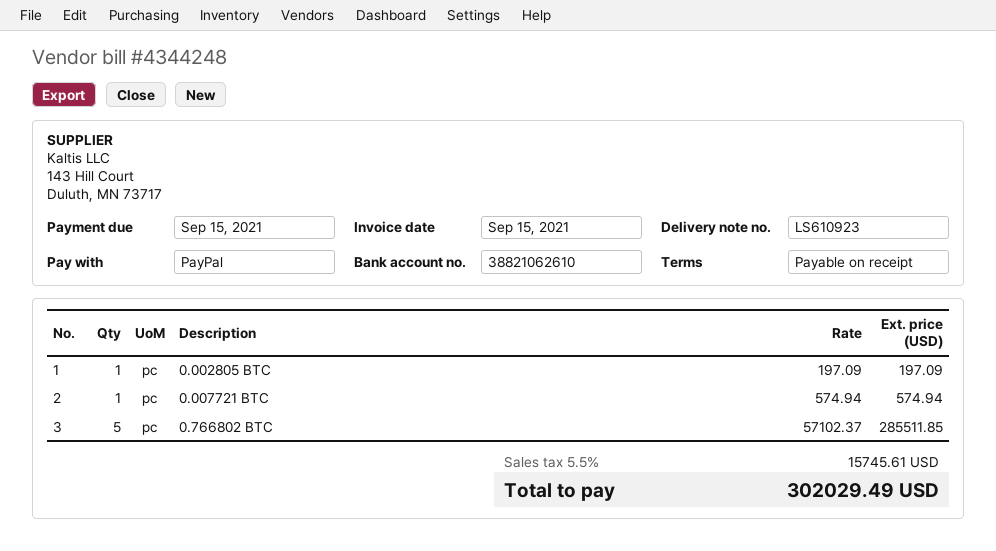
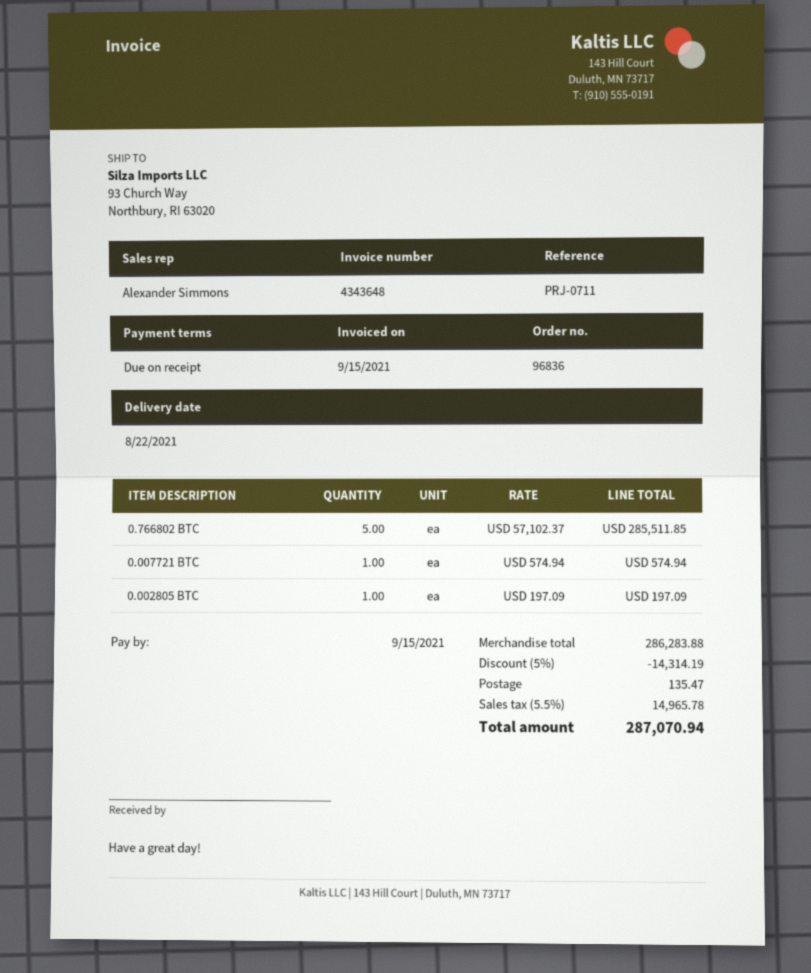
invoice number: 4344248 -> 4343648
discount: none -> 5% = 14314.19
shipping: none -> 135.47
tax: 5.5% = 15745.61 -> 5.5% = 14965.78
total: 302029.49 -> 287070.94

